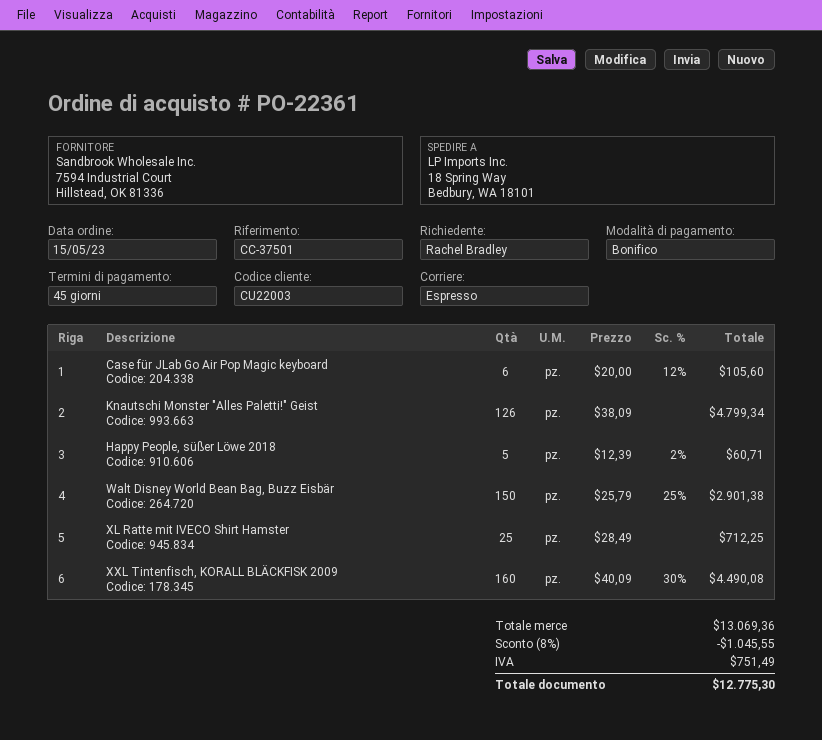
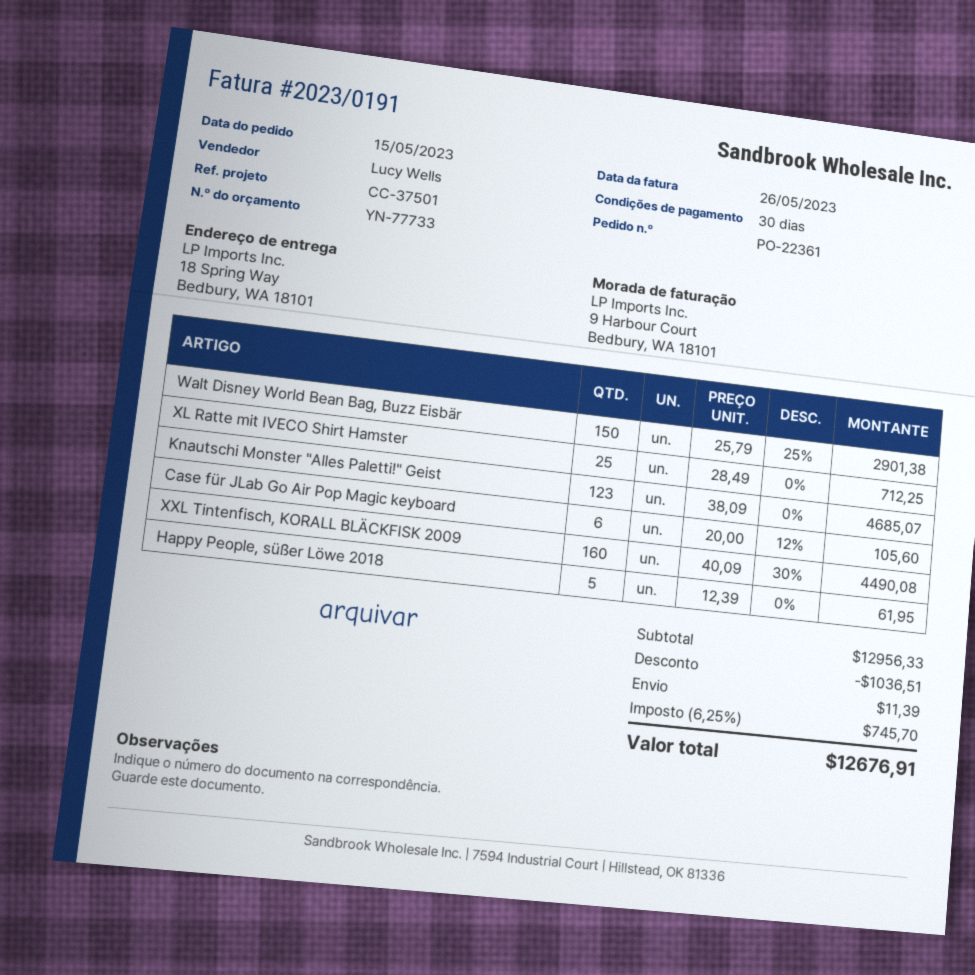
payment terms: 45 days -> 30 days
Knautschi Monster "Alles Paletti!" Geist: 126 x 38.09 = 4799.34 -> 123 x 38.09 = 4685.07
Happy People, süßer Löwe 2018: 5 x 12.39 - 2% = 60.71 -> 5 x 12.39 = 61.95
subtotal: 13069.36 -> 12956.33
discount: 1045.55 -> 1036.51
shipping: none -> 11.39
tax: 751.49 -> 745.70
total: 12775.30 -> 12676.91

